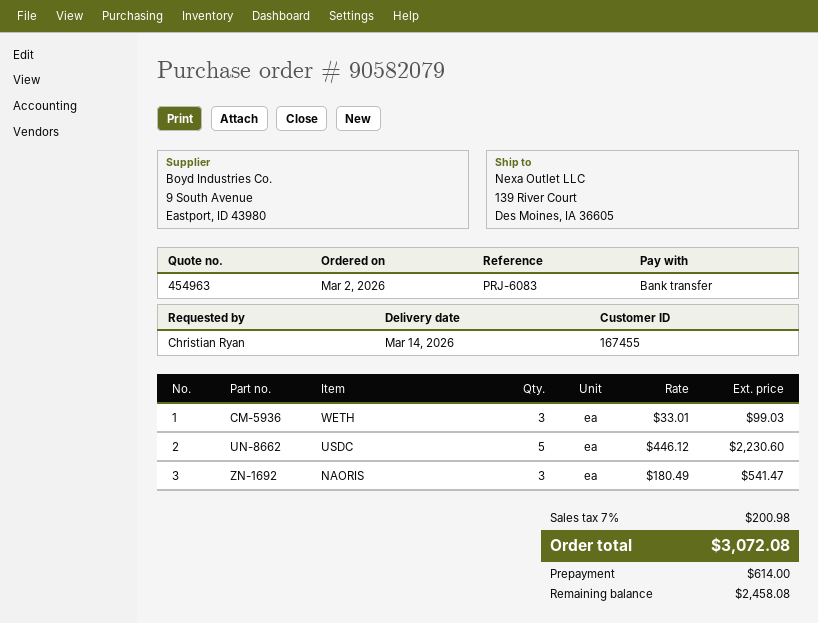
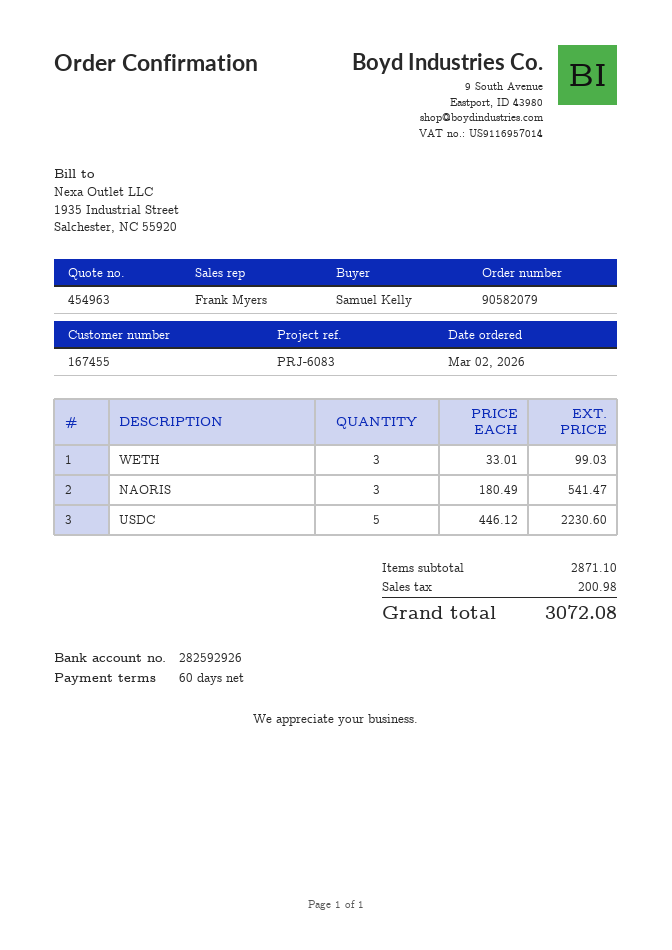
ordered by: Christian Ryan -> Samuel Kelly

